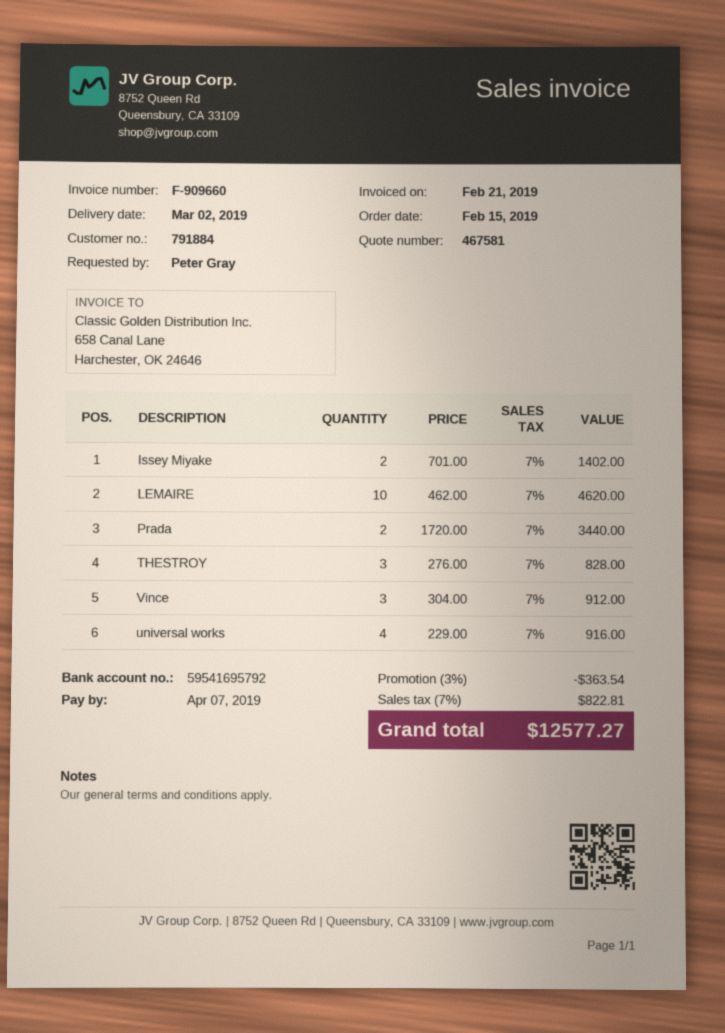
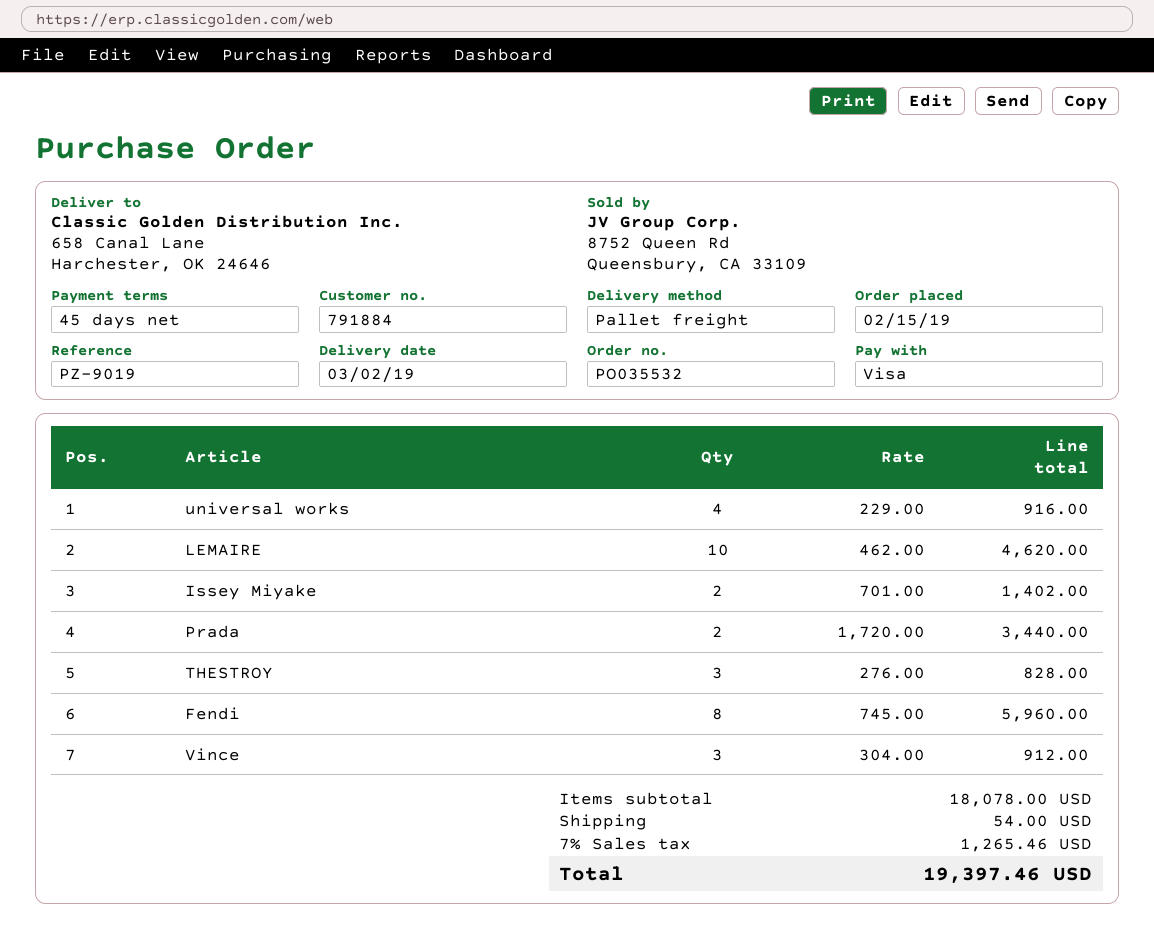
Fendi: none -> 8 x 745.00 = 5960.00
discount: 3% = 363.54 -> none
shipping: none -> 54.00
tax: 7% = 822.81 -> 7% = 1265.46
total: 12577.27 -> 19397.46

